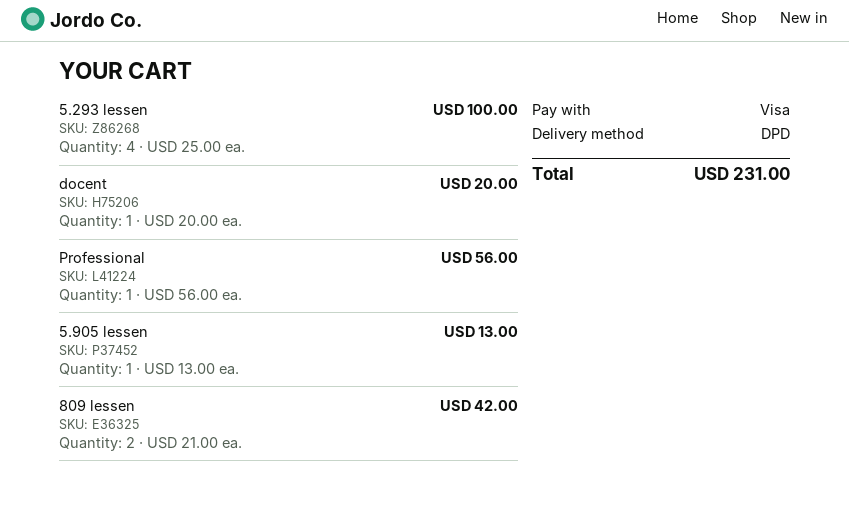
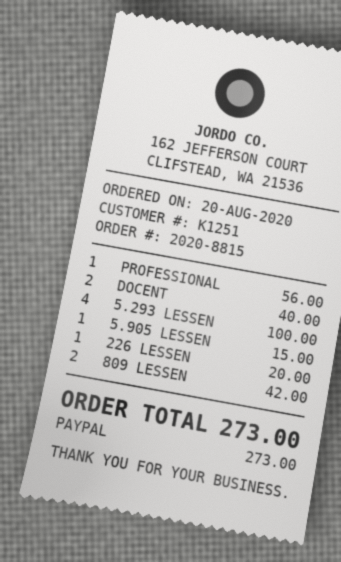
payment method: Visa -> PayPal
docent: 1 for 20.00 -> 2 for 40.00
5.905 lessen: 1 for 13.00 -> 1 for 15.00
226 LESSEN: none -> 1 for 20.00
total: 231.00 -> 273.00

